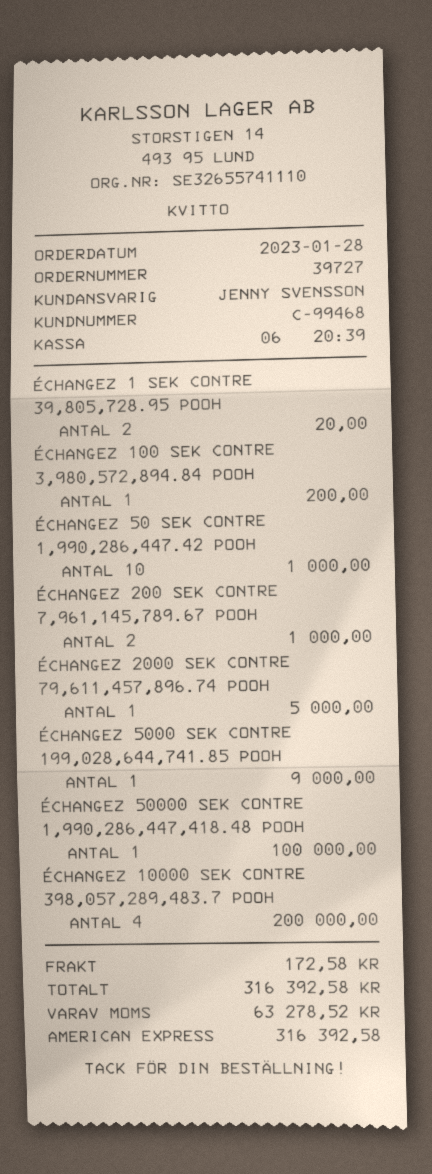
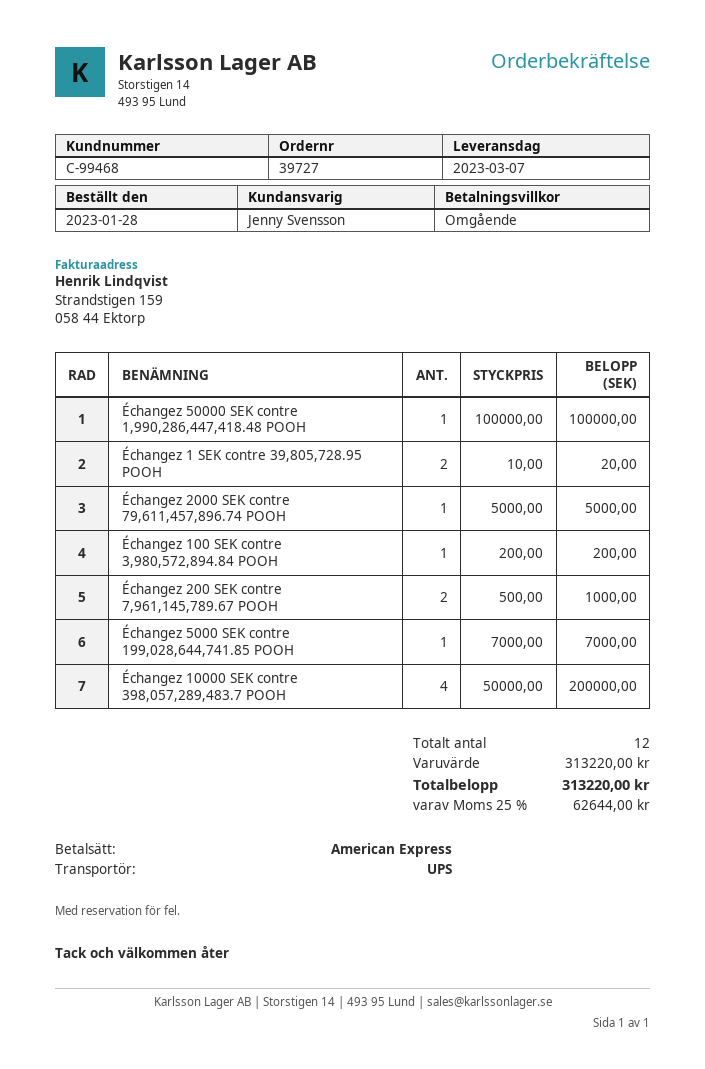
ÉCHANGEZ 50 SEK CONTRE 1,990,286,447.42 POOH: 10 for 1000.00 -> none
ÉCHANGEZ 5000 SEK CONTRE 199,028,644,741.85 POOH: 1 for 9000.00 -> 1 for 7000.00
shipping: 172.58 -> none
tax: 63278.52 -> 62644.00
total: 316392.58 -> 313220.00

